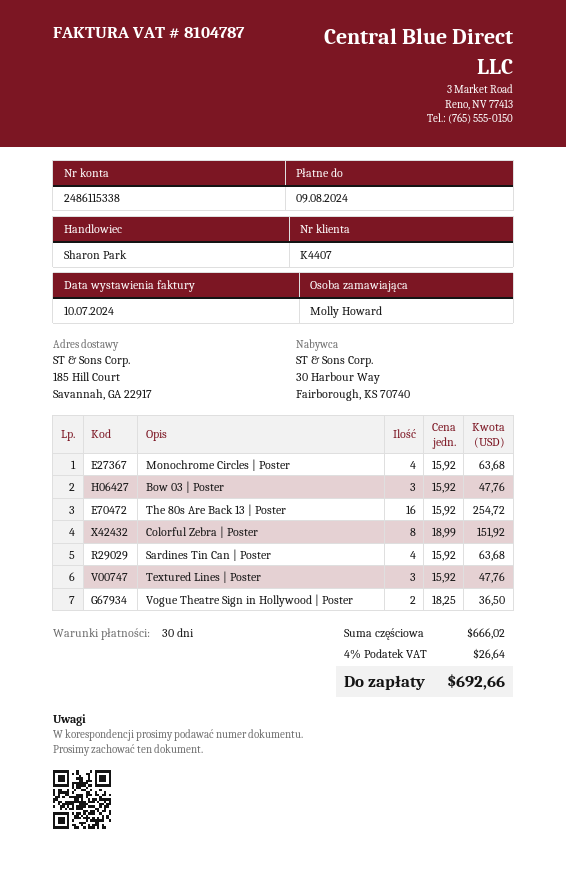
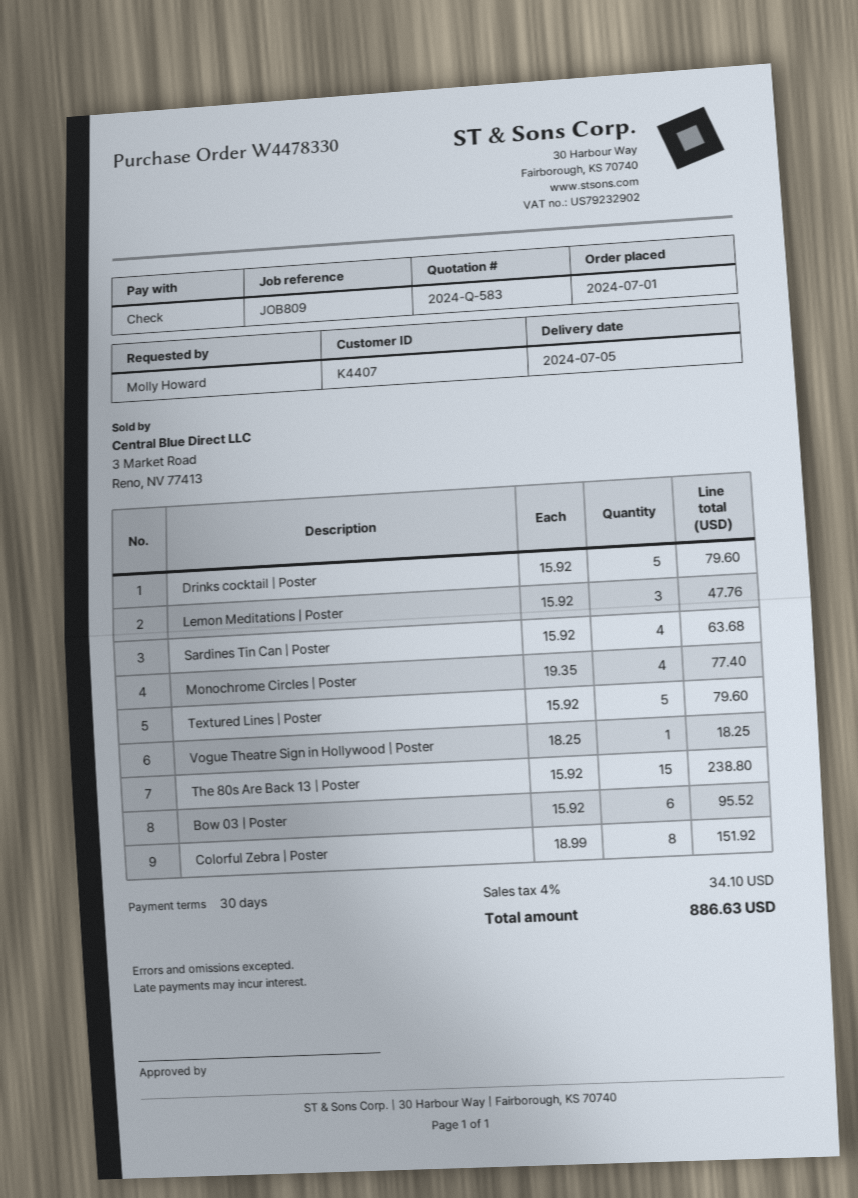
Monochrome Circles | Poster: 4 x 15.92 = 63.68 -> 4 x 19.35 = 77.40
Bow 03 | Poster: 3 x 15.92 = 47.76 -> 6 x 15.92 = 95.52
The 80s Are Back 13 | Poster: 16 x 15.92 = 254.72 -> 15 x 15.92 = 238.80
Textured Lines | Poster: 3 x 15.92 = 47.76 -> 5 x 15.92 = 79.60
Vogue Theatre Sign in Hollywood | Poster: 2 x 18.25 = 36.50 -> 1 x 18.25 = 18.25
Drinks cocktail | Poster: none -> 5 x 15.92 = 79.60
Lemon Meditations | Poster: none -> 3 x 15.92 = 47.76
tax: 4% = 26.64 -> 4% = 34.10
total: 692.66 -> 886.63

